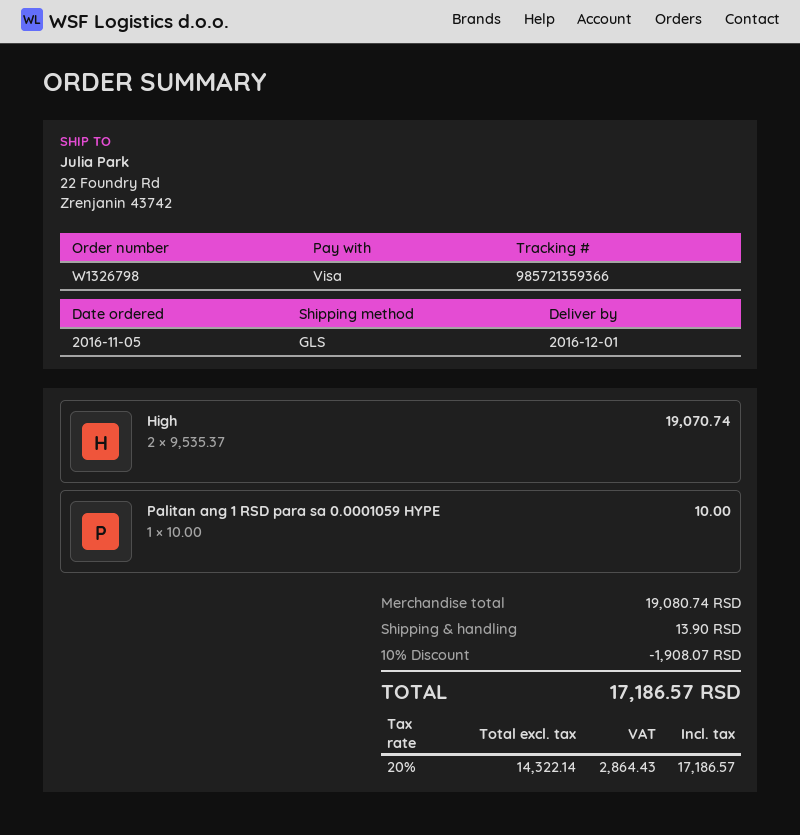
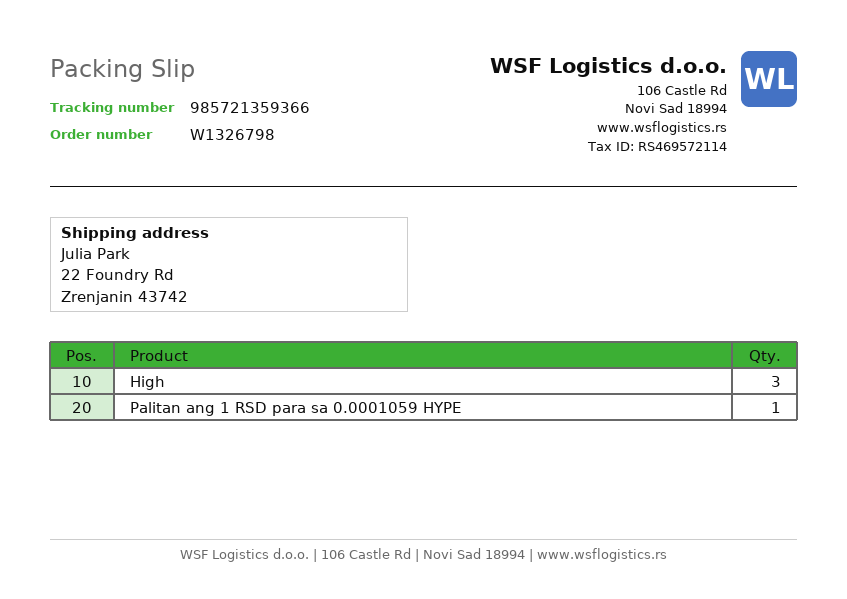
High: 2 -> 3

